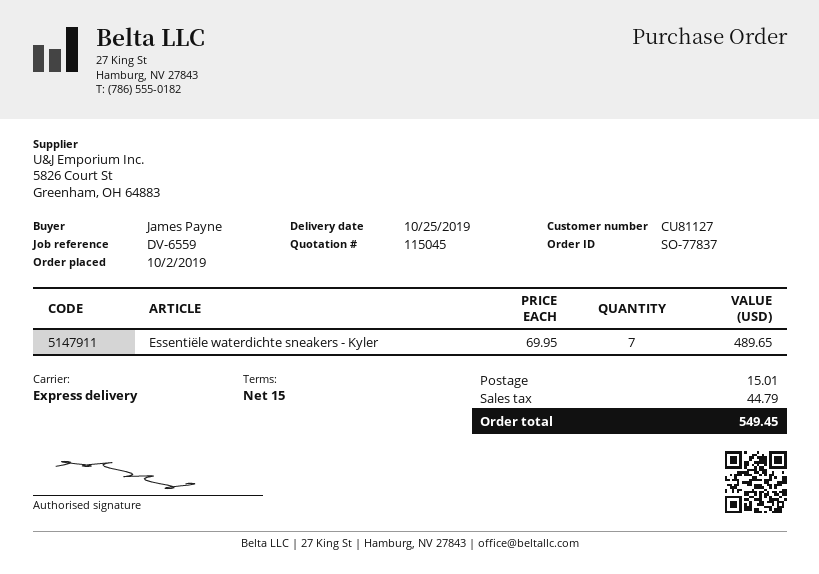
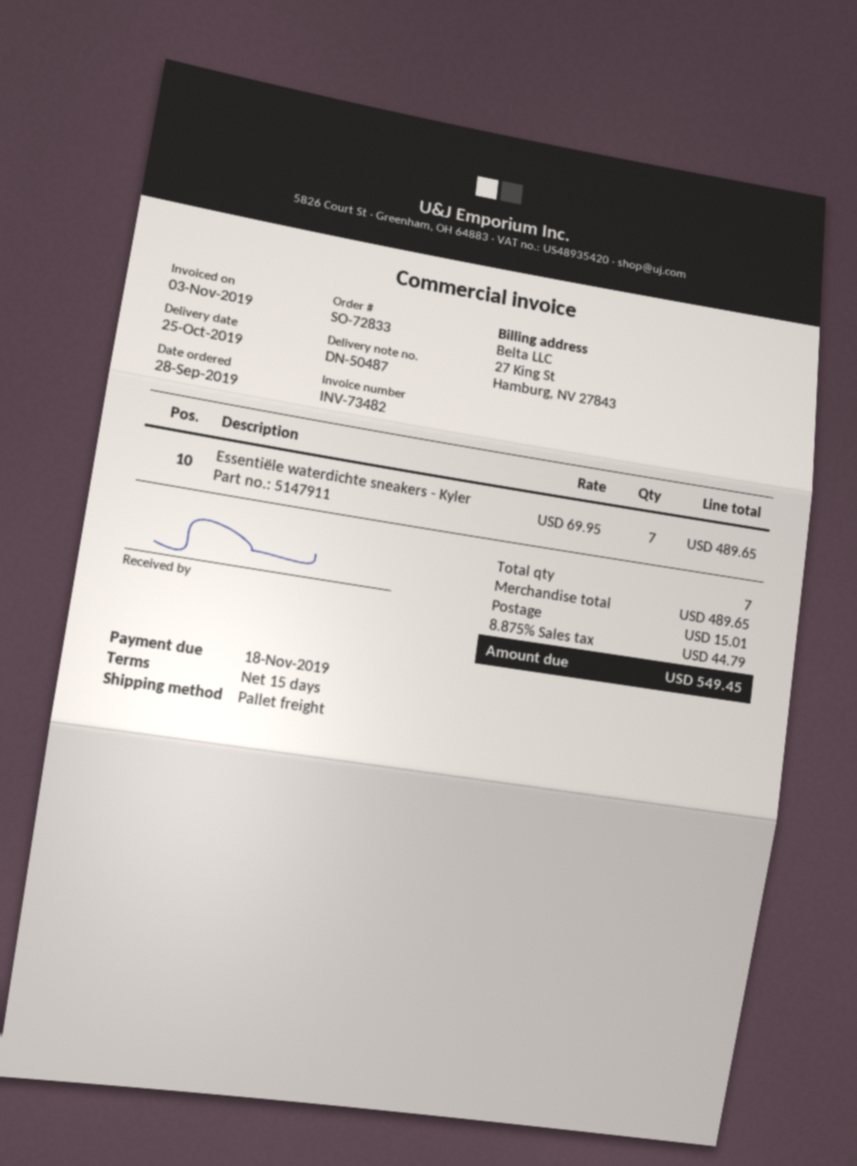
order number: SO-77837 -> SO-72833
order date: 2019-10-02 -> 2019-09-28
shipping method: express -> pallet freight

